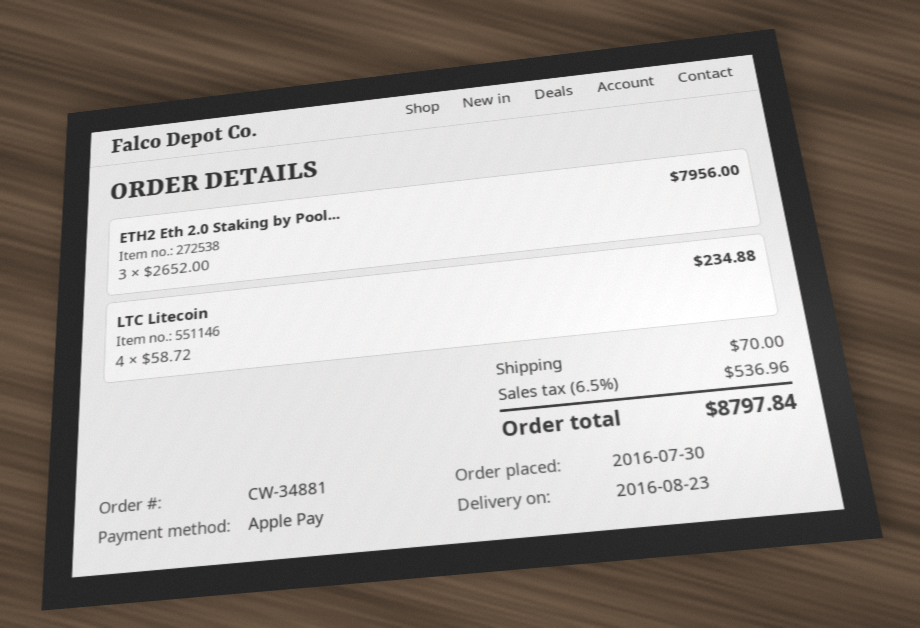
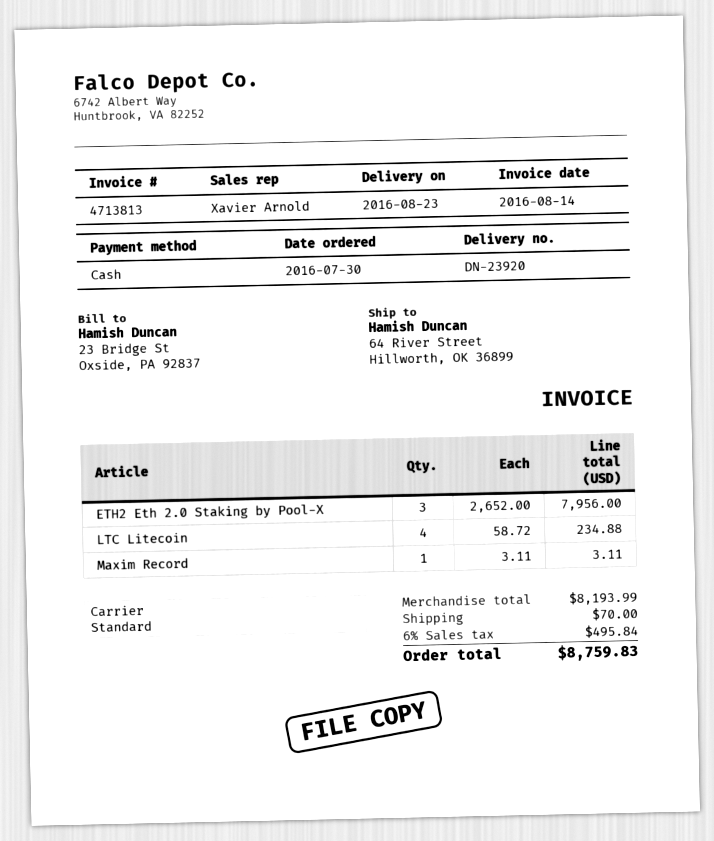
payment method: Apple Pay -> cash
Maxim Record: none -> 1 x 3.11 = 3.11
tax: 6.5% = 536.96 -> 6% = 495.84
total: 8797.84 -> 8759.83

